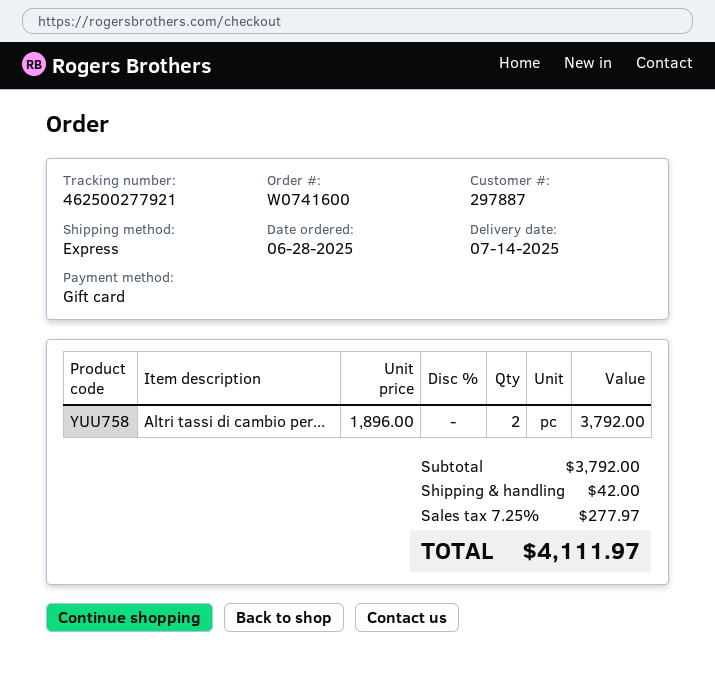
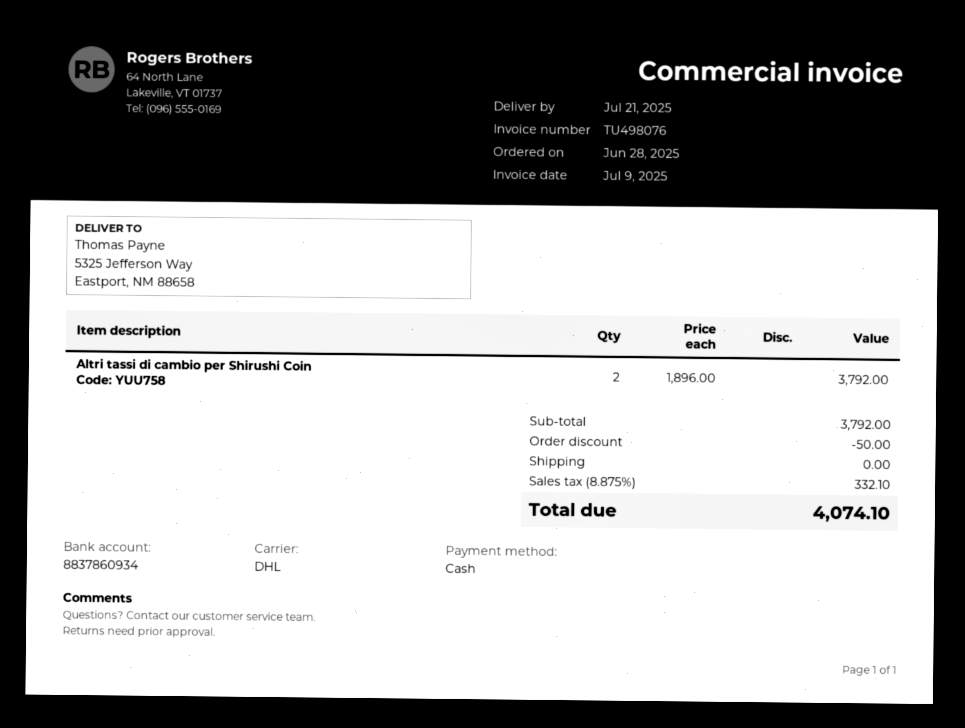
delivery date: 2025-07-14 -> 2025-07-21
payment method: gift card -> cash
shipping method: express -> DHL
discount: none -> 50.00
shipping: 42.00 -> 0.00
tax: 7.25% = 277.97 -> 8.875% = 332.10
total: 4111.97 -> 4074.10

